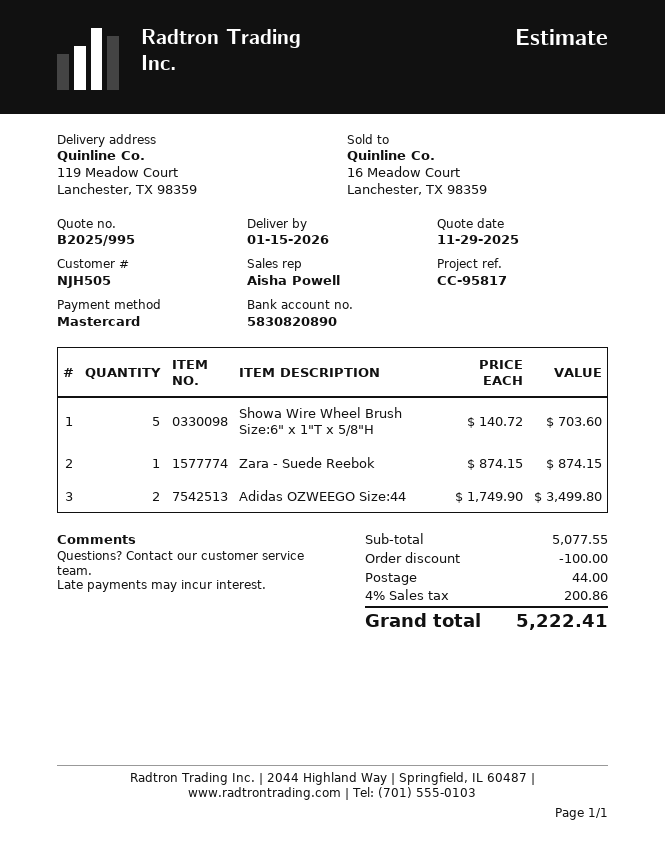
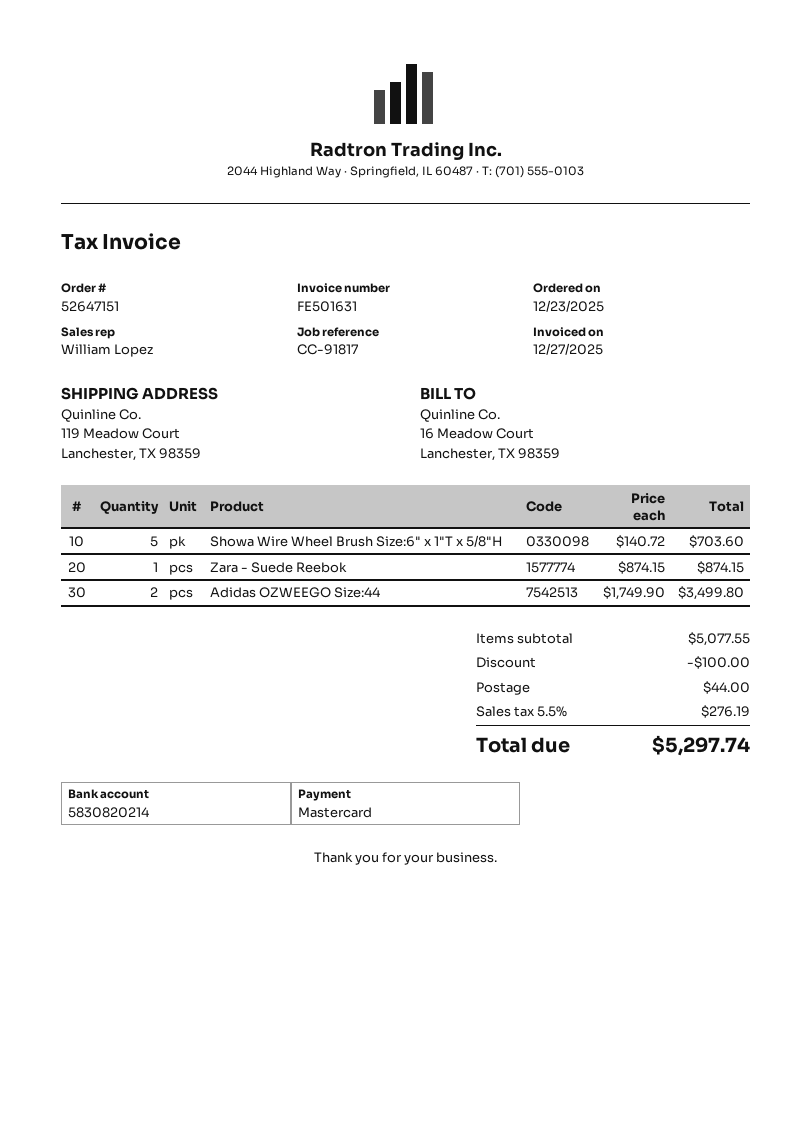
reference: CC-95817 -> CC-91817
sales rep: Aisha Powell -> William Lopez
bank account: 5830820890 -> 5830820214
tax: 4% = 200.86 -> 5.5% = 276.19
total: 5222.41 -> 5297.74

